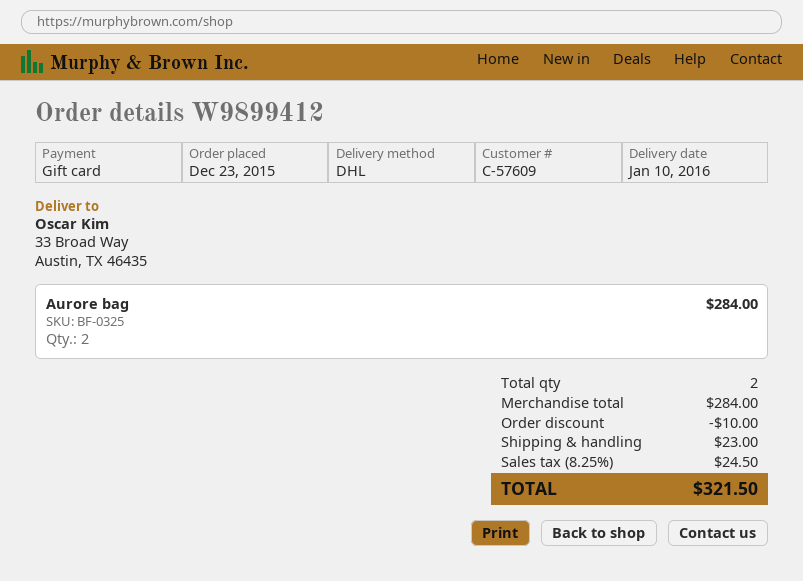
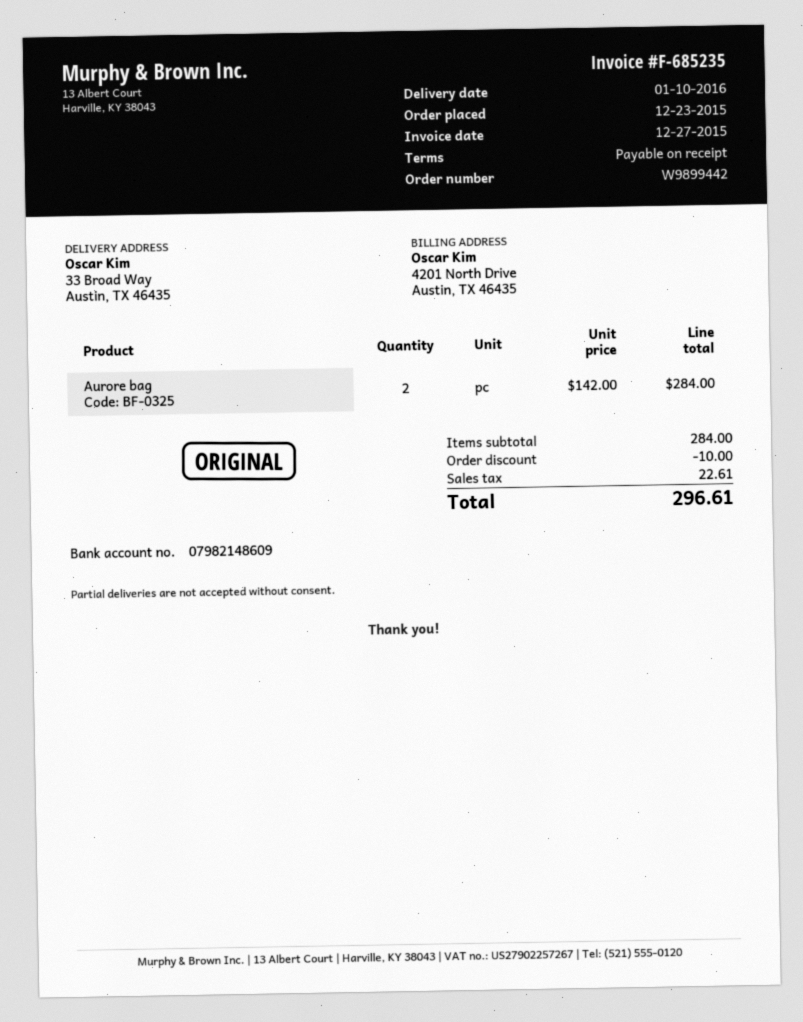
order number: W9899412 -> W9899442
shipping: 23.00 -> none
tax: 24.50 -> 22.61
total: 321.50 -> 296.61

